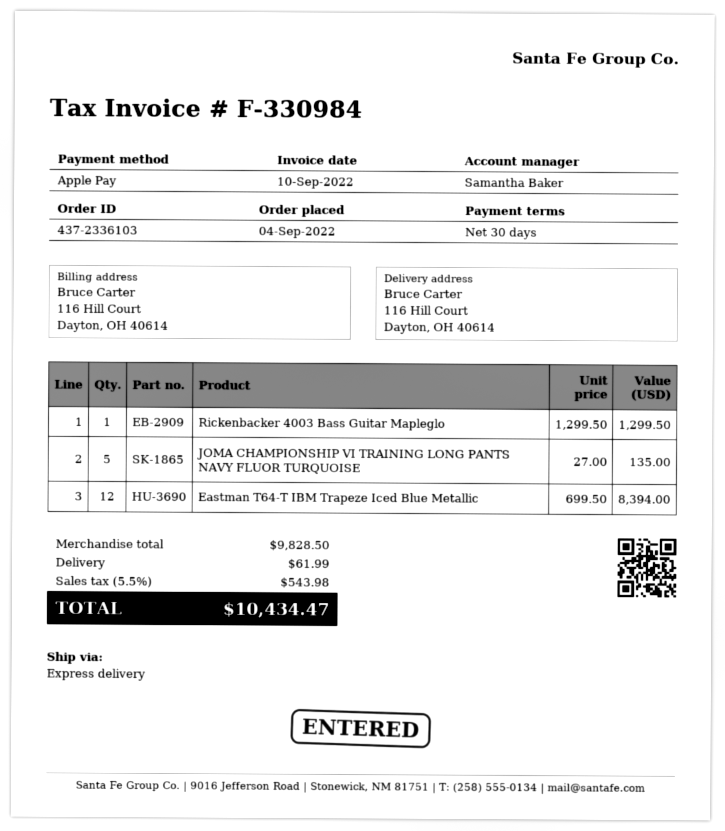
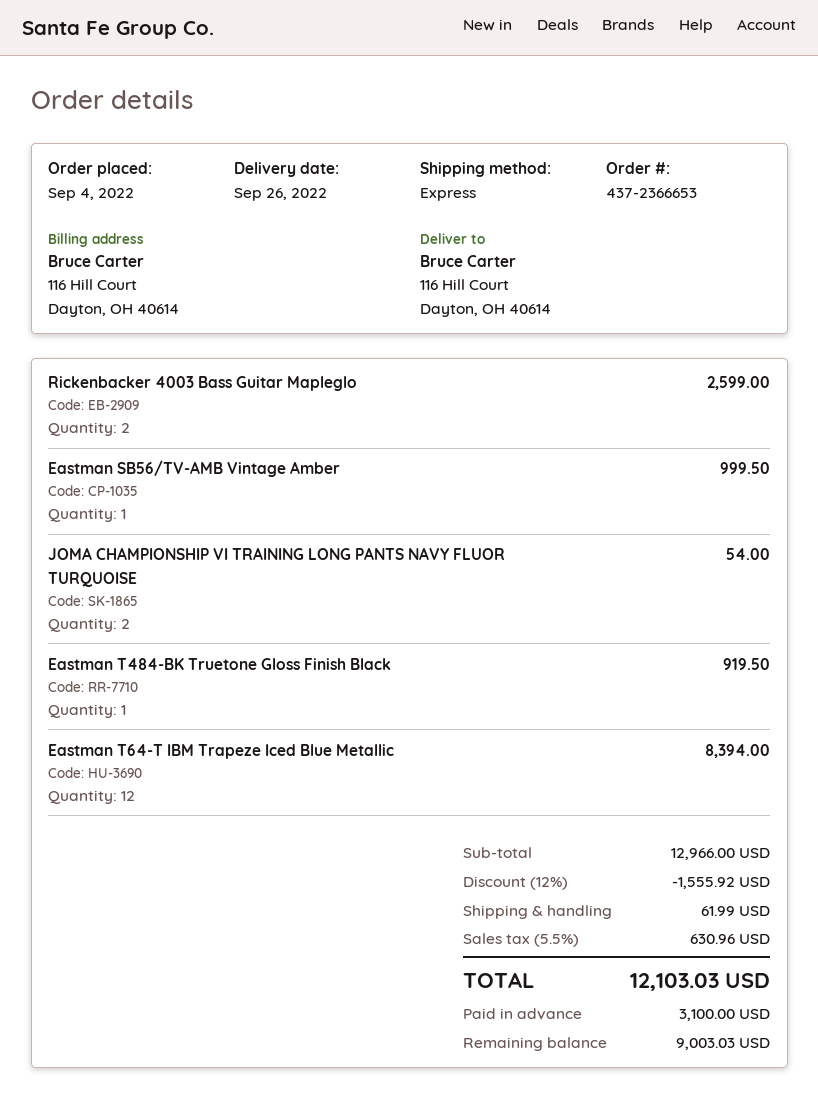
order number: 437-2336103 -> 437-2366653
Rickenbacker 4003 Bass Guitar Mapleglo: 1 for 1299.50 -> 2 for 2599.00
JOMA CHAMPIONSHIP VI TRAINING LONG PANTS NAVY FLUOR TURQUOISE: 5 for 135.00 -> 2 for 54.00
Eastman SB56/TV-AMB Vintage Amber: none -> 1 for 999.50
Eastman T484-BK Truetone Gloss Finish Black: none -> 1 for 919.50
subtotal: 9828.50 -> 12966.00
discount: none -> 12% = 1555.92
tax: 5.5% = 543.98 -> 5.5% = 630.96
total: 10434.47 -> 12103.03

